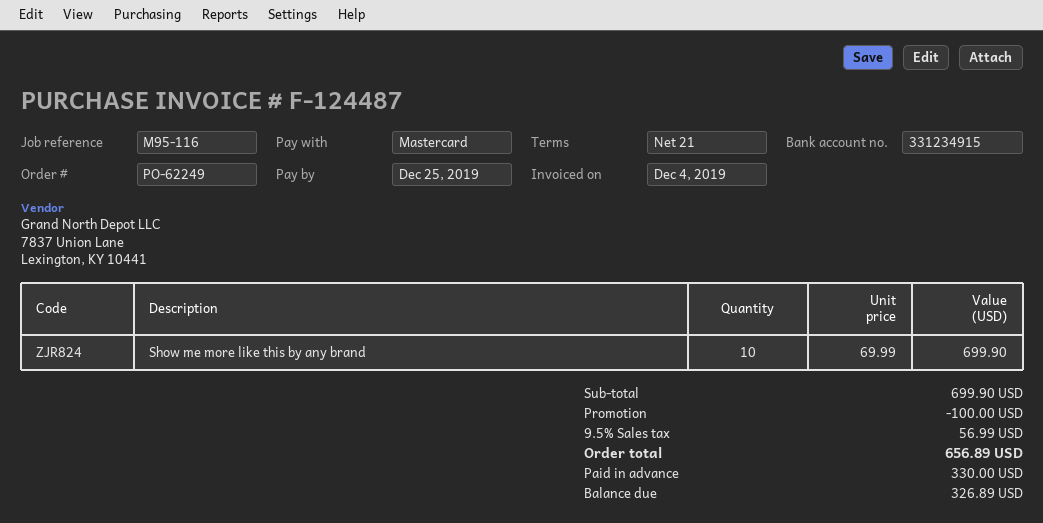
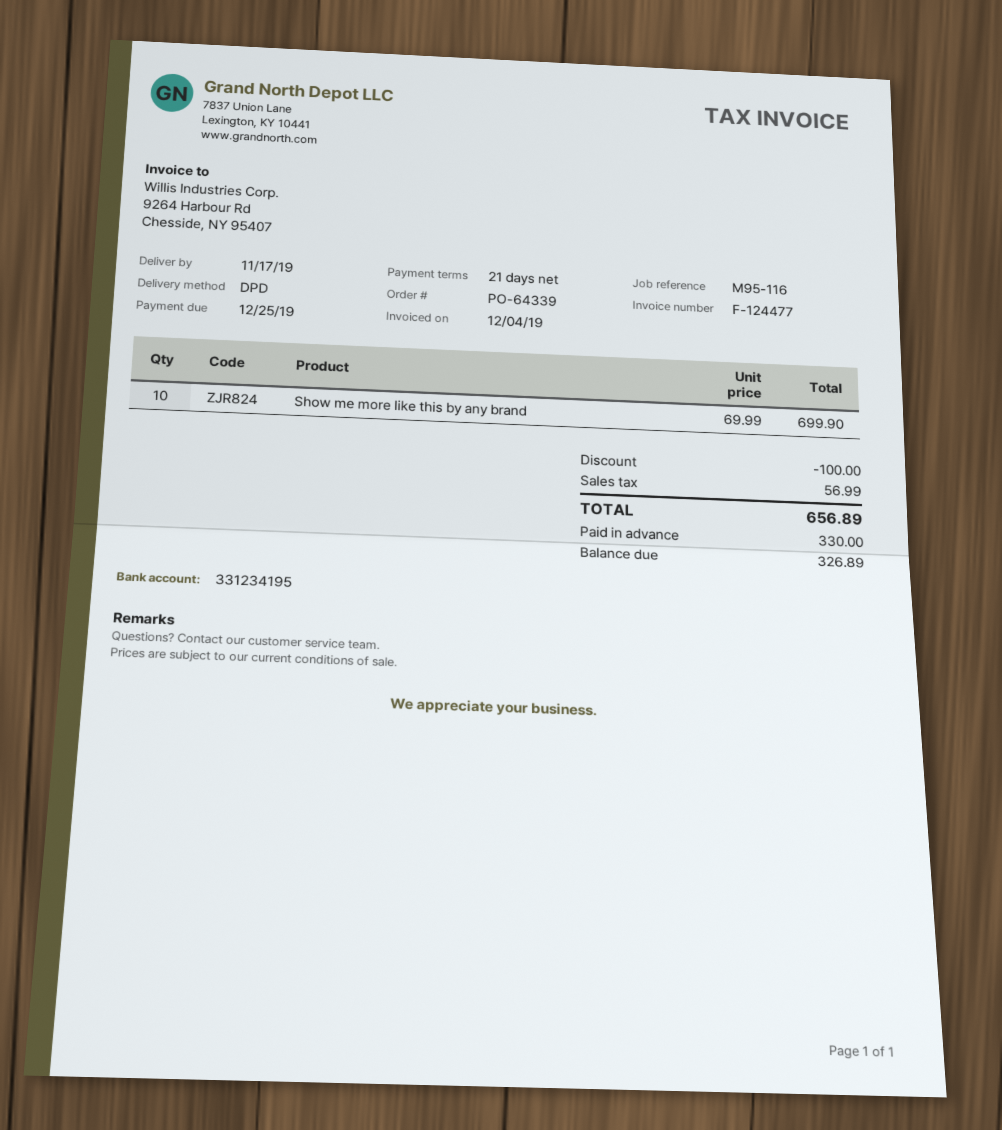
order number: PO-62249 -> PO-64339
invoice number: F-124487 -> F-124477
bank account: 331234915 -> 331234195

